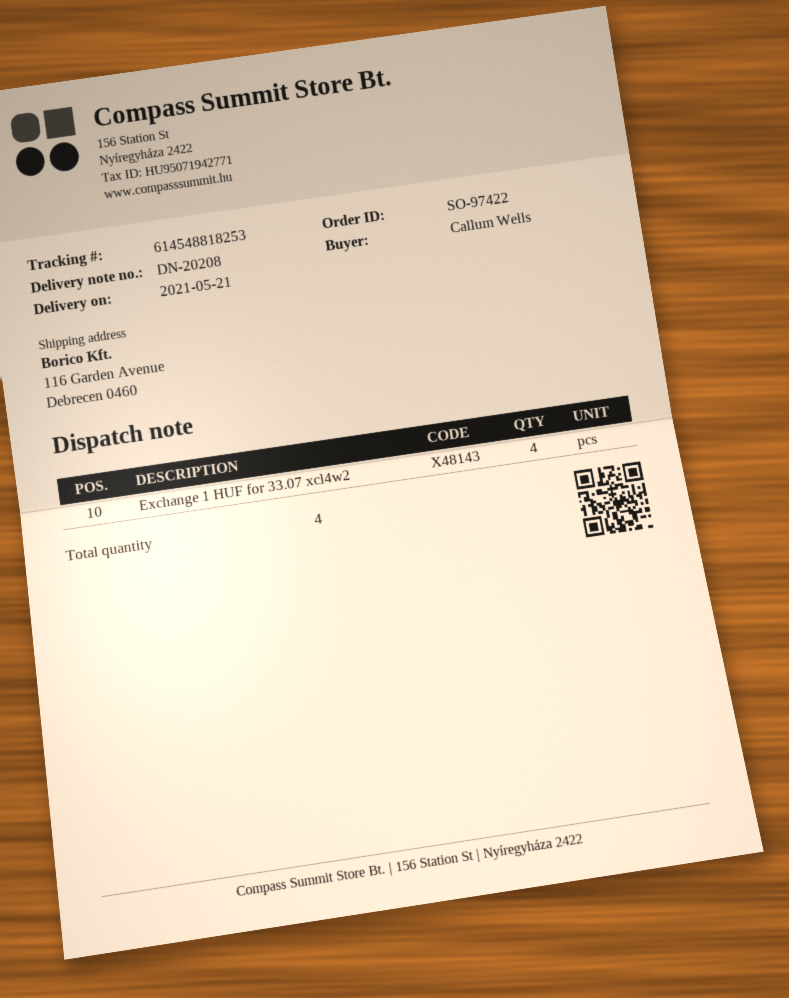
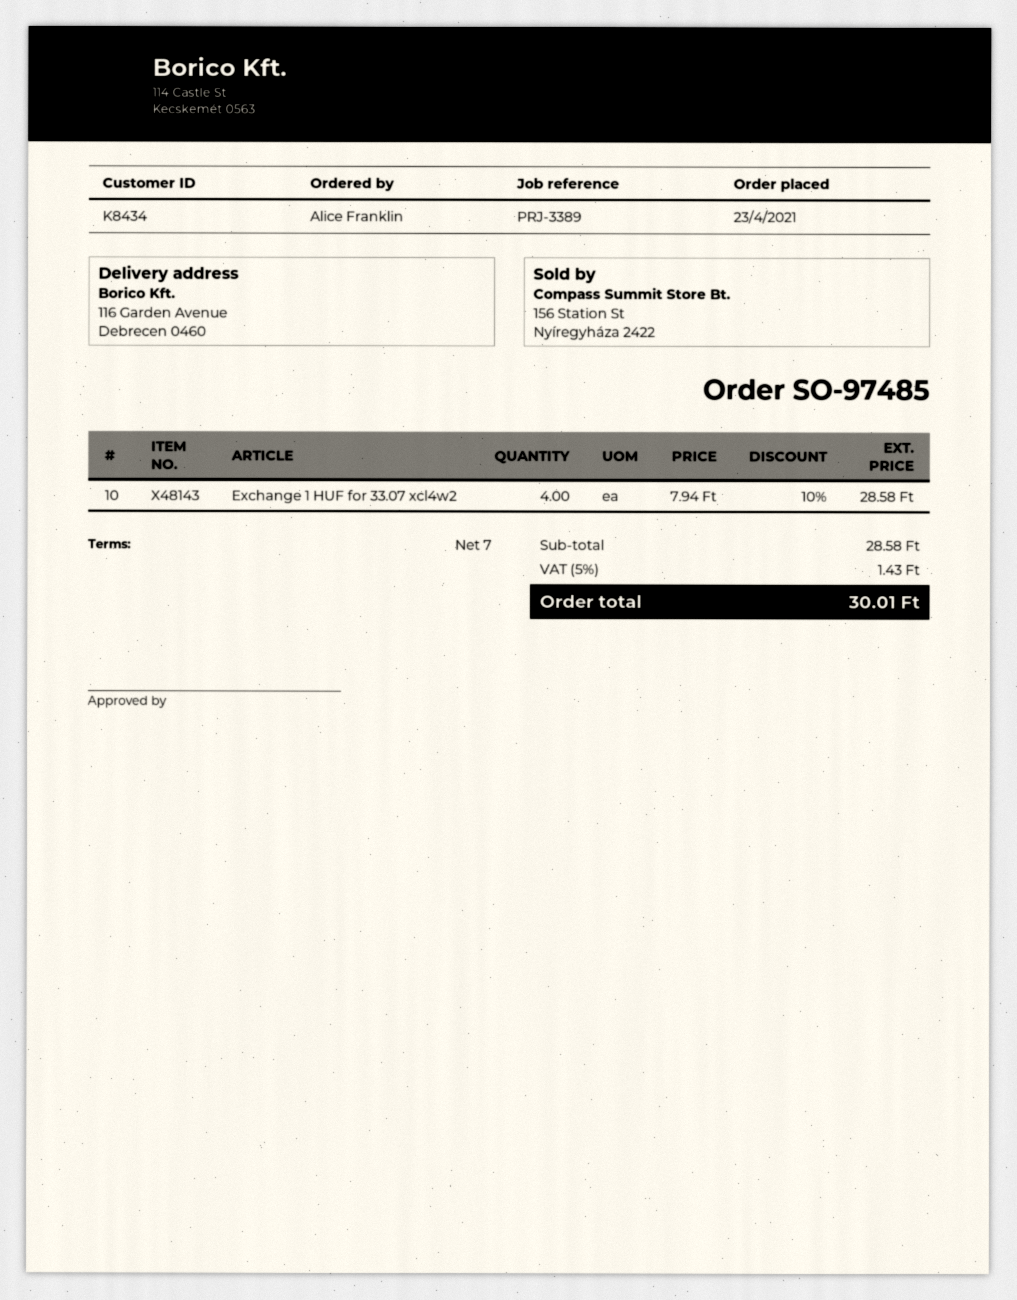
order number: SO-97422 -> SO-97485
ordered by: Callum Wells -> Alice Franklin

